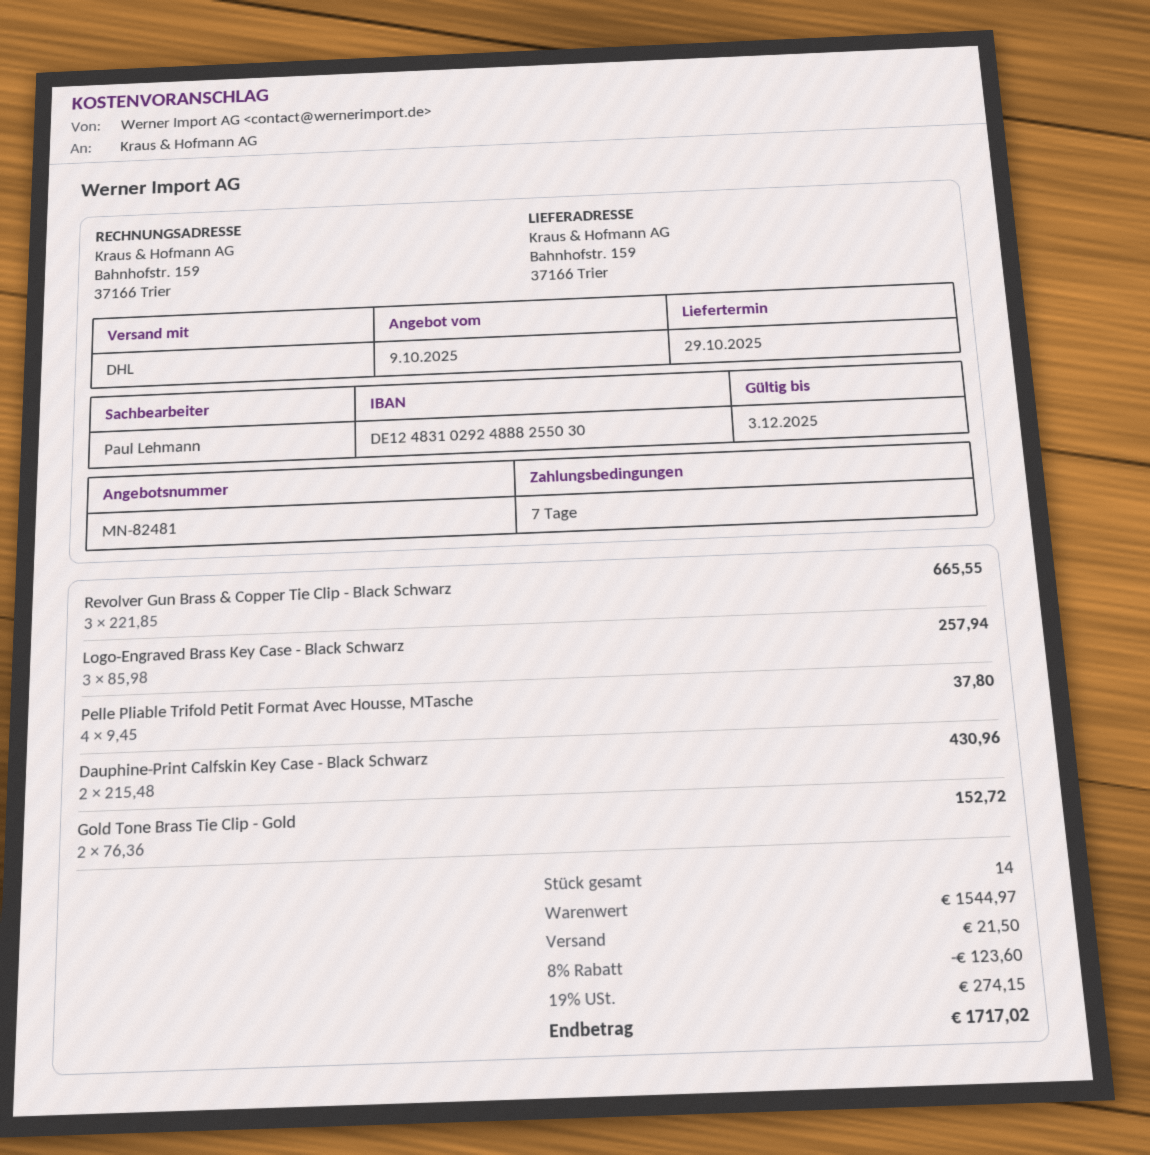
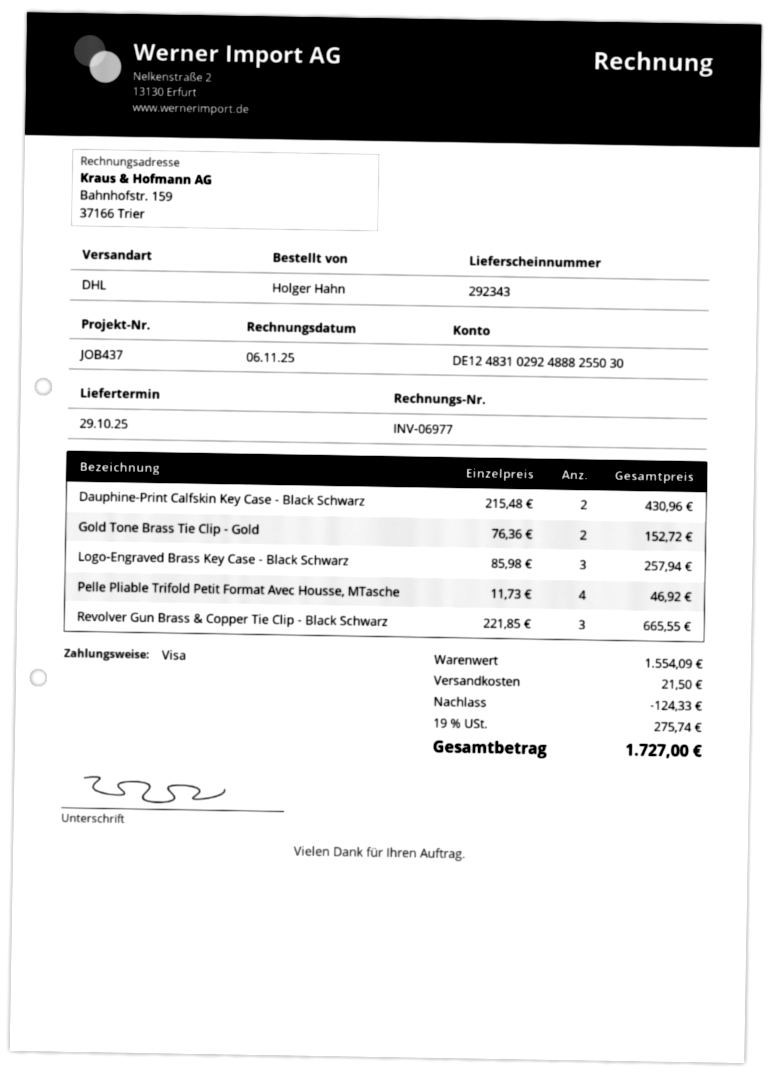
Pelle Pliable Trifold Petit Format Avec Housse, MTasche: 4 x 9.45 = 37.80 -> 4 x 11.73 = 46.92
subtotal: 1544.97 -> 1554.09
discount: 123.60 -> 124.33
tax: 19% = 274.15 -> 19% = 275.74
total: 1717.02 -> 1727.00

